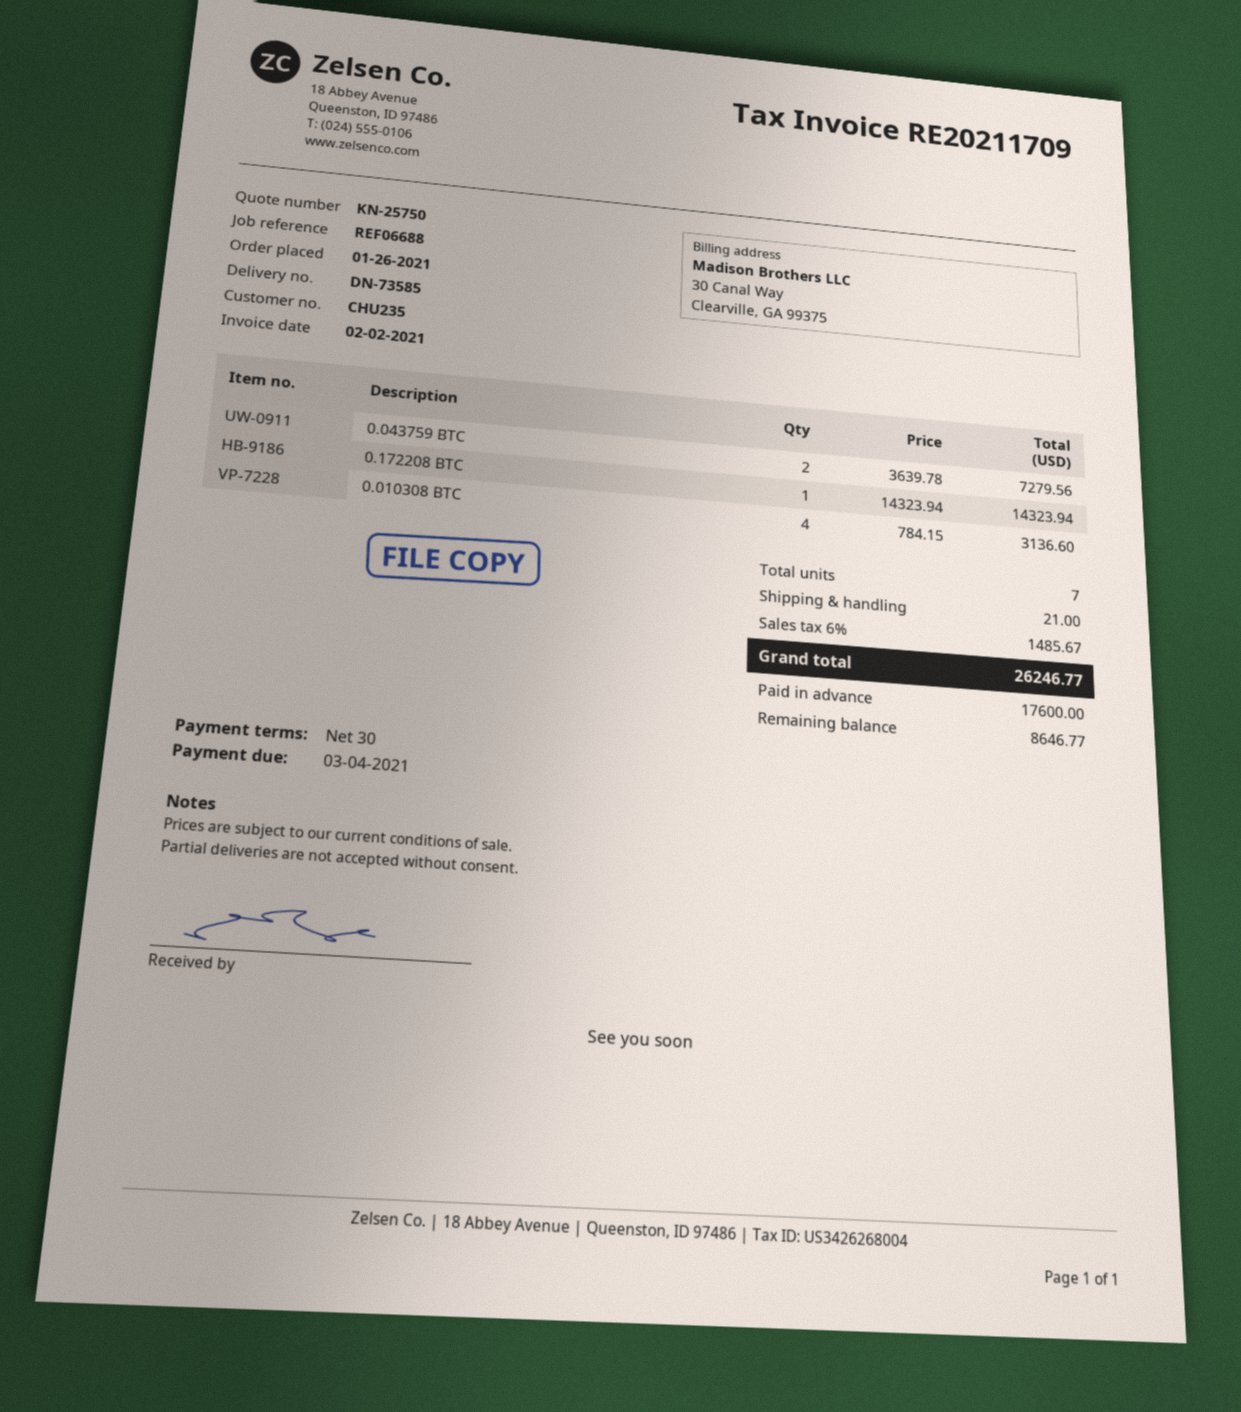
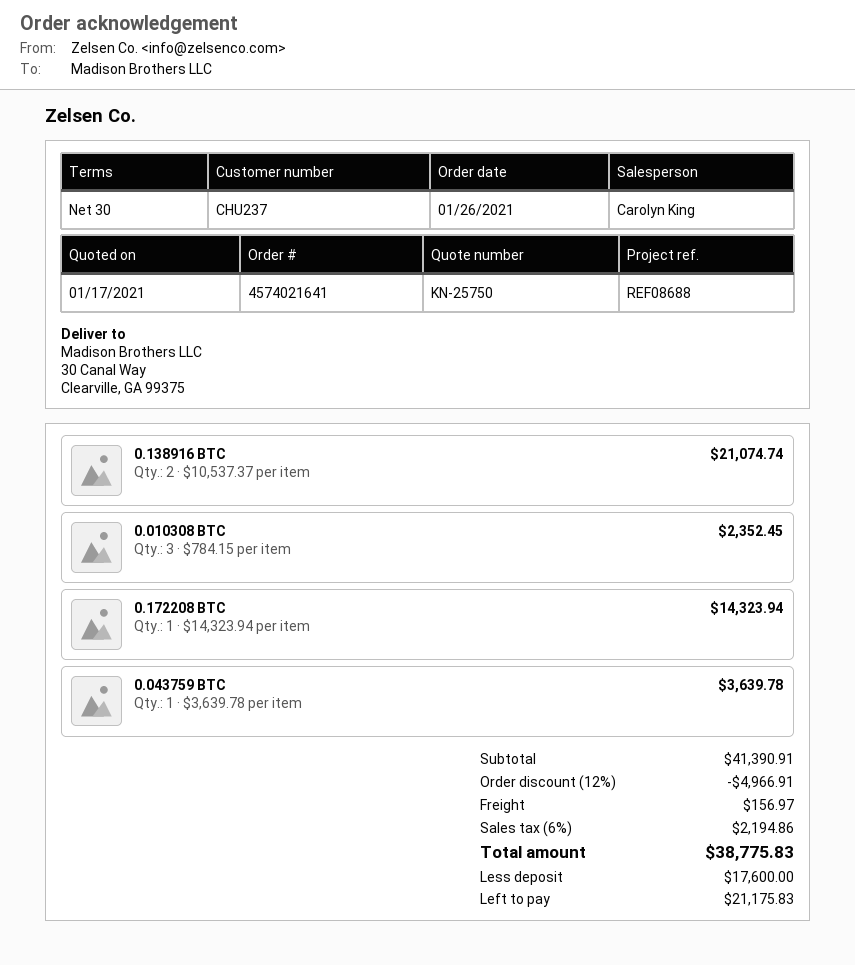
customer number: CHU235 -> CHU237
reference: REF06688 -> REF08688
0.043759 BTC: 2 x 3639.78 = 7279.56 -> 1 x 3639.78 = 3639.78
0.010308 BTC: 4 x 784.15 = 3136.60 -> 3 x 784.15 = 2352.45
0.138916 BTC: none -> 2 x 10537.37 = 21074.74
discount: none -> 12% = 4966.91
shipping: 21.00 -> 156.97
tax: 6% = 1485.67 -> 6% = 2194.86
total: 26246.77 -> 38775.83
balance: 8646.77 -> 21175.83

